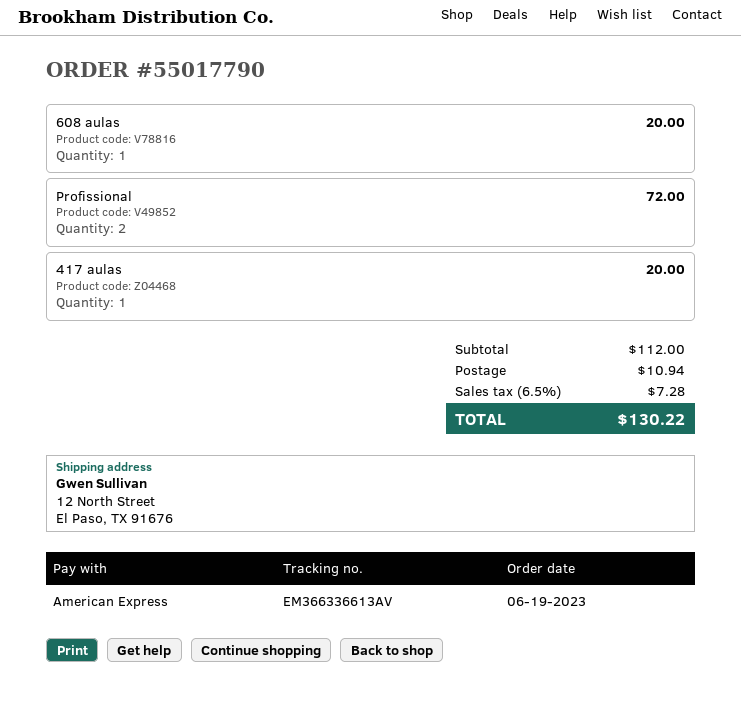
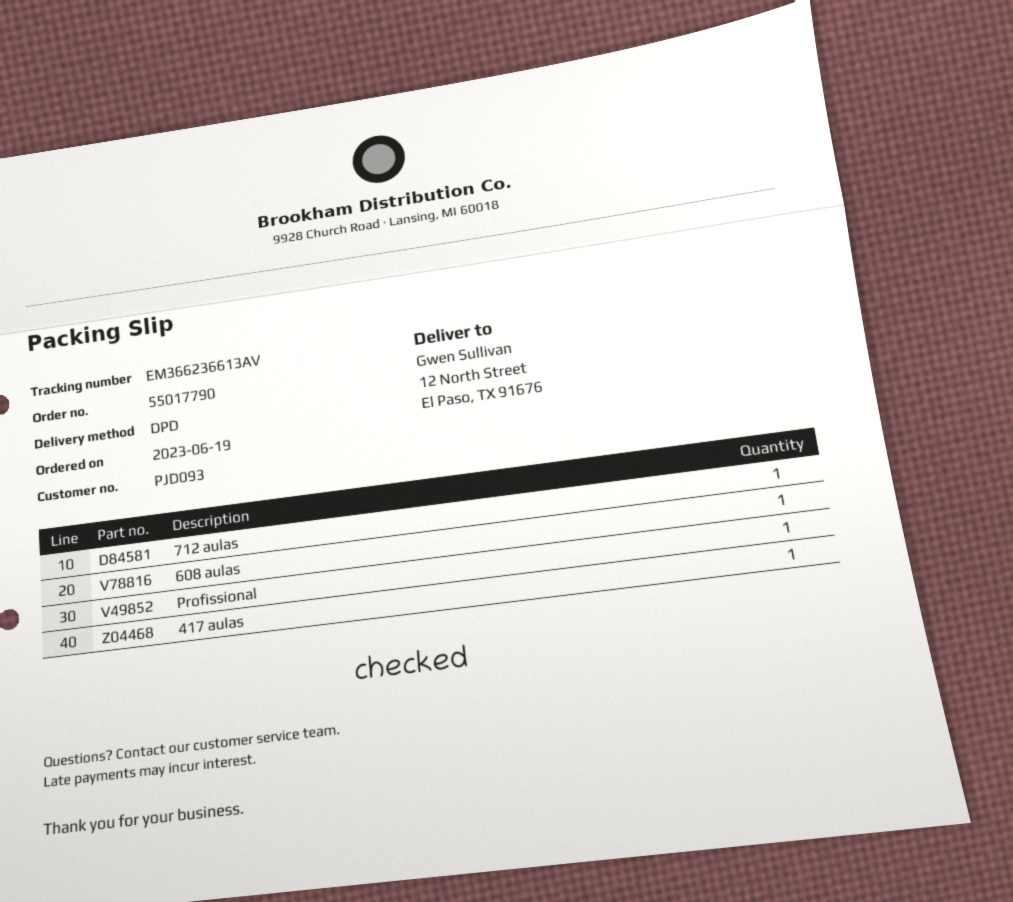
tracking number: EM366336613AV -> EM366236613AV
Profissional: 2 -> 1
712 aulas: none -> 1

